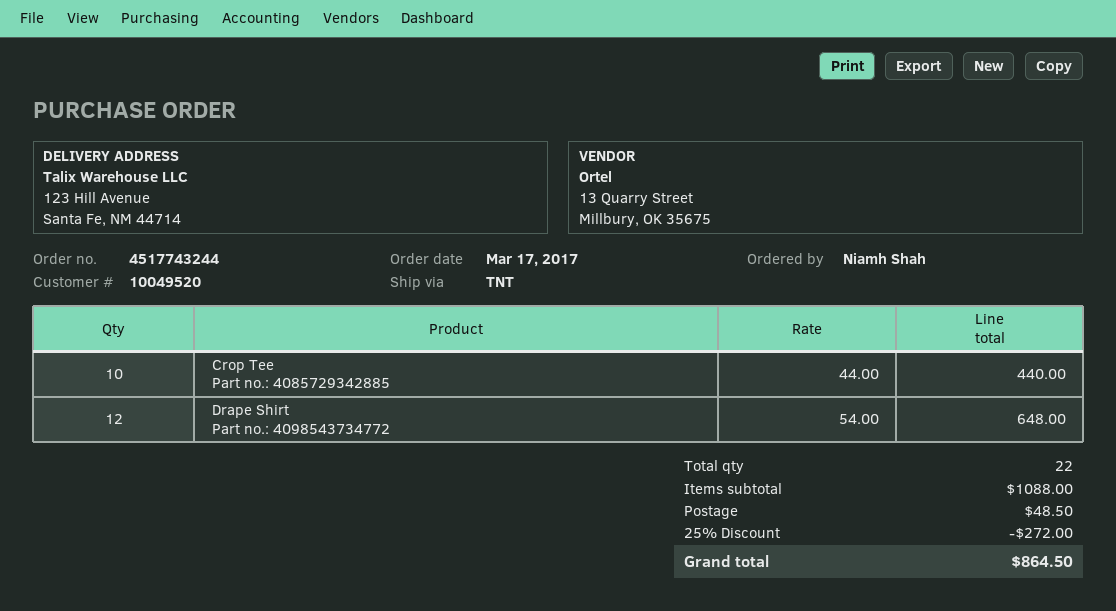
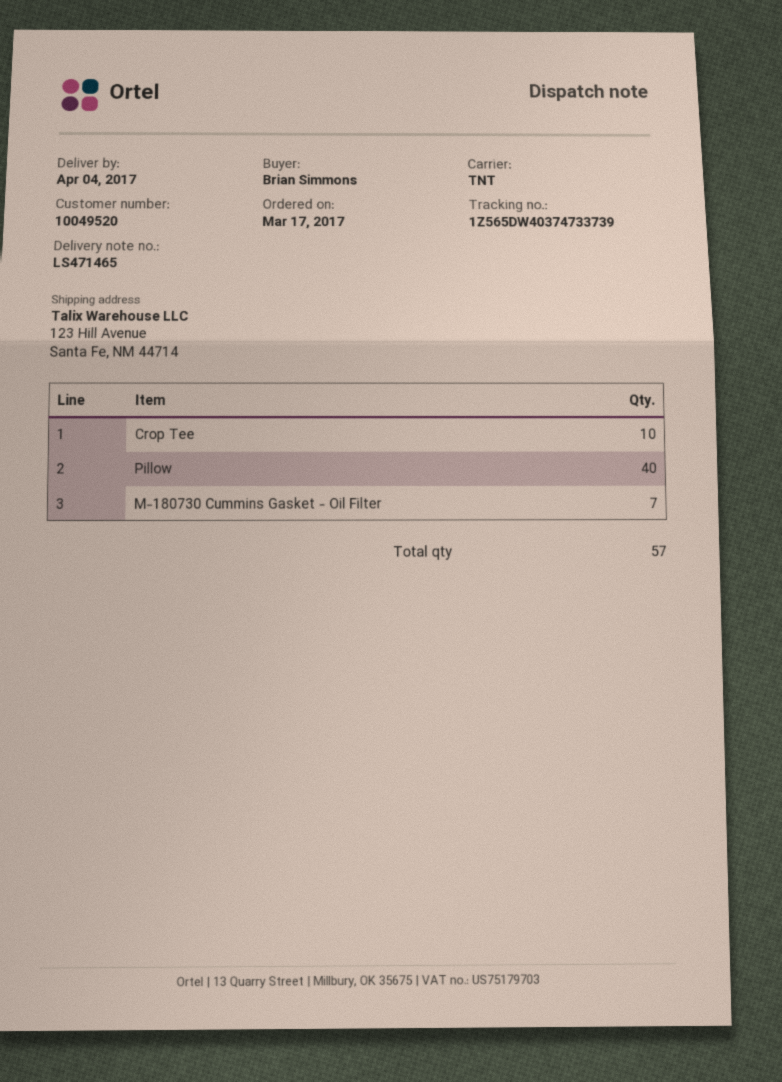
ordered by: Niamh Shah -> Brian Simmons
Drape Shirt: 12 -> none
Pillow: none -> 40
M-180730 Cummins Gasket - Oil Filter: none -> 7
total quantity: 22 -> 57

